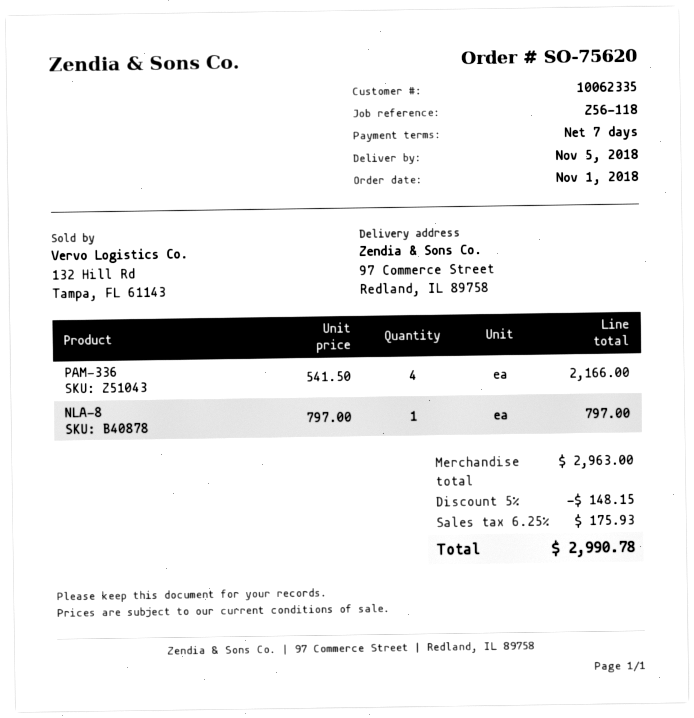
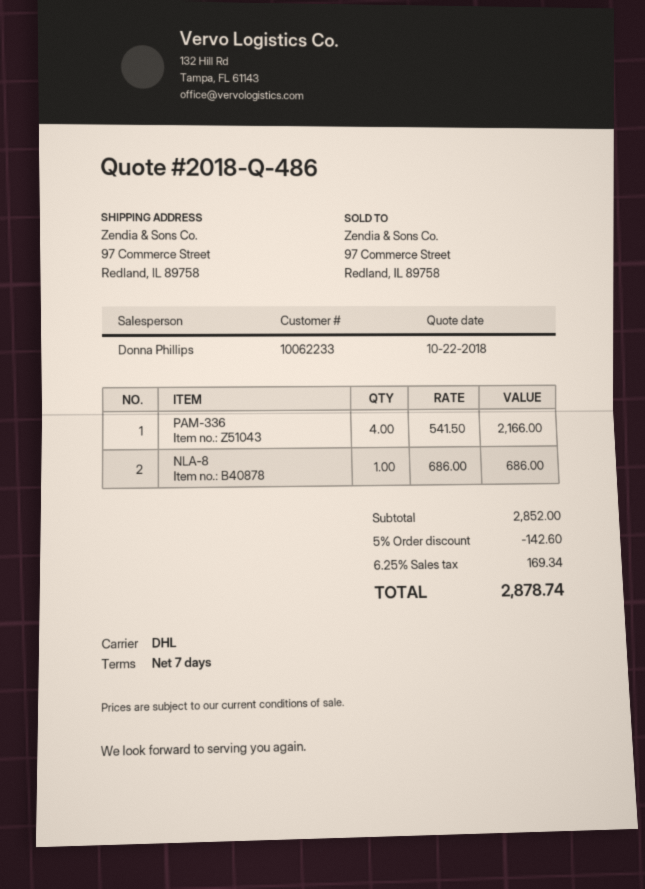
customer number: 10062335 -> 10062233
NLA-8: 1 x 797.00 = 797.00 -> 1 x 686.00 = 686.00
subtotal: 2963.00 -> 2852.00
discount: 5% = 148.15 -> 5% = 142.60
tax: 6.25% = 175.93 -> 6.25% = 169.34
total: 2990.78 -> 2878.74

